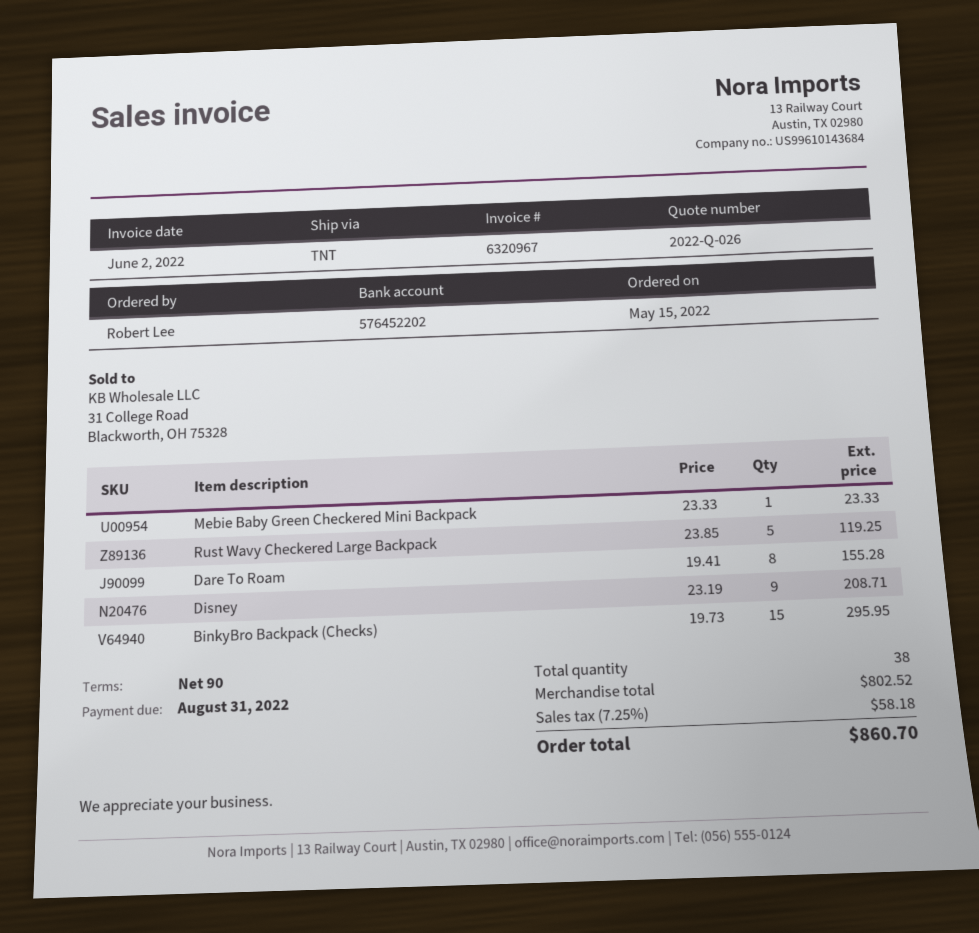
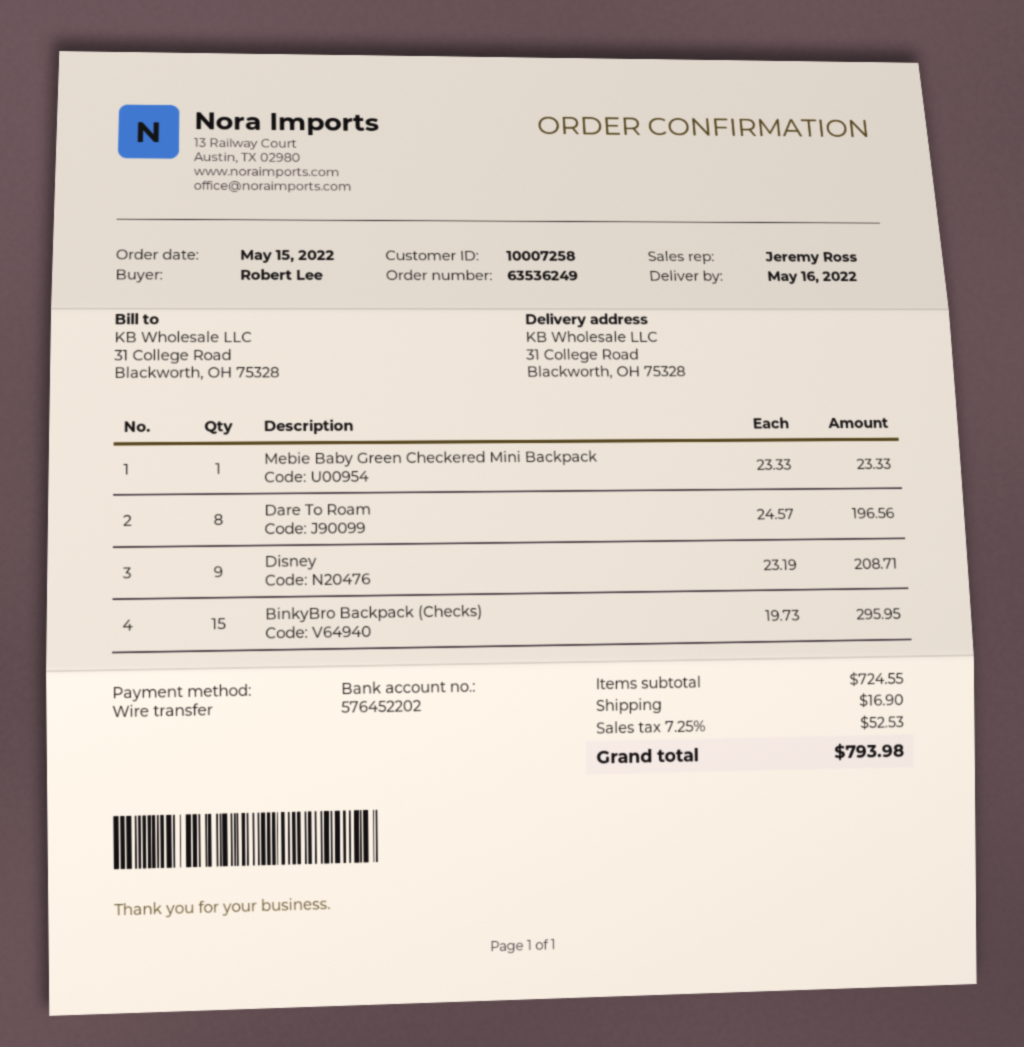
Rust Wavy Checkered Large Backpack: 5 x 23.85 = 119.25 -> none
Dare To Roam: 8 x 19.41 = 155.28 -> 8 x 24.57 = 196.56
subtotal: 802.52 -> 724.55
shipping: none -> 16.90
tax: 7.25% = 58.18 -> 7.25% = 52.53
total: 860.70 -> 793.98

